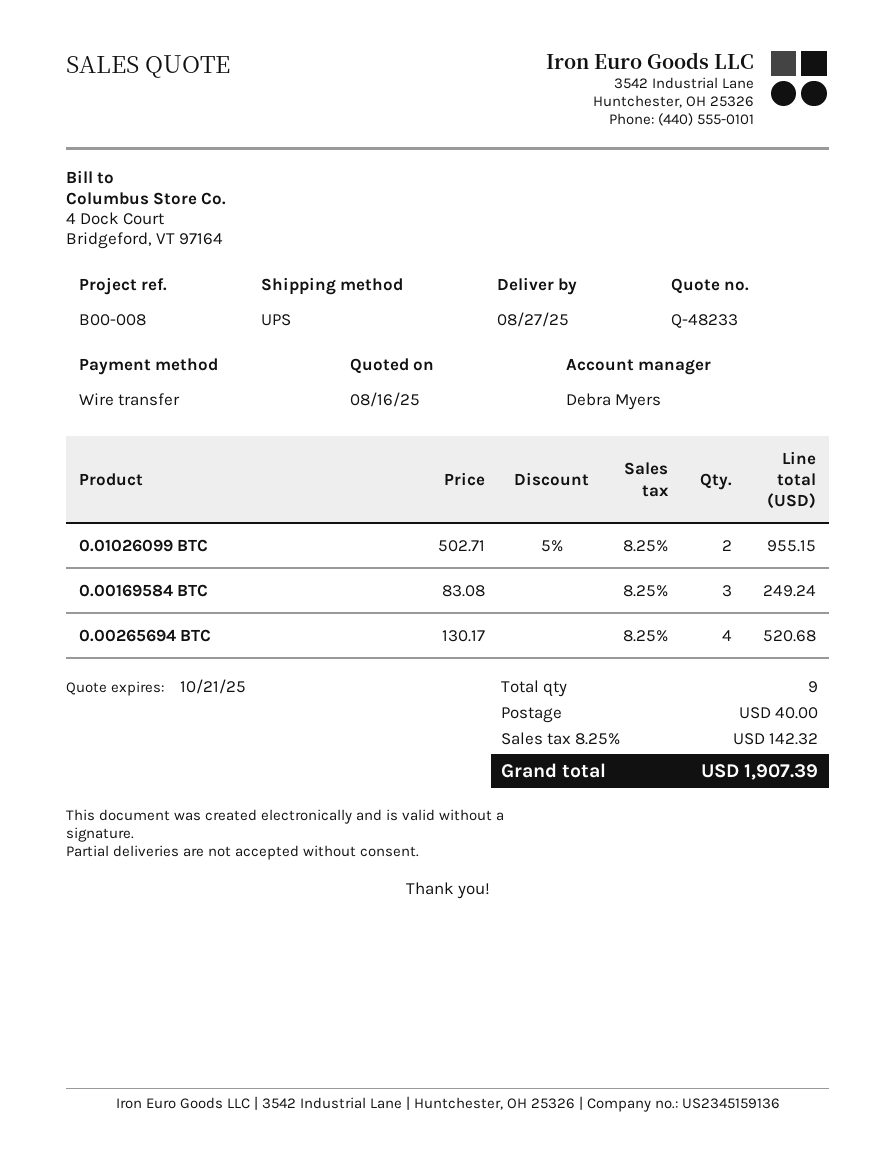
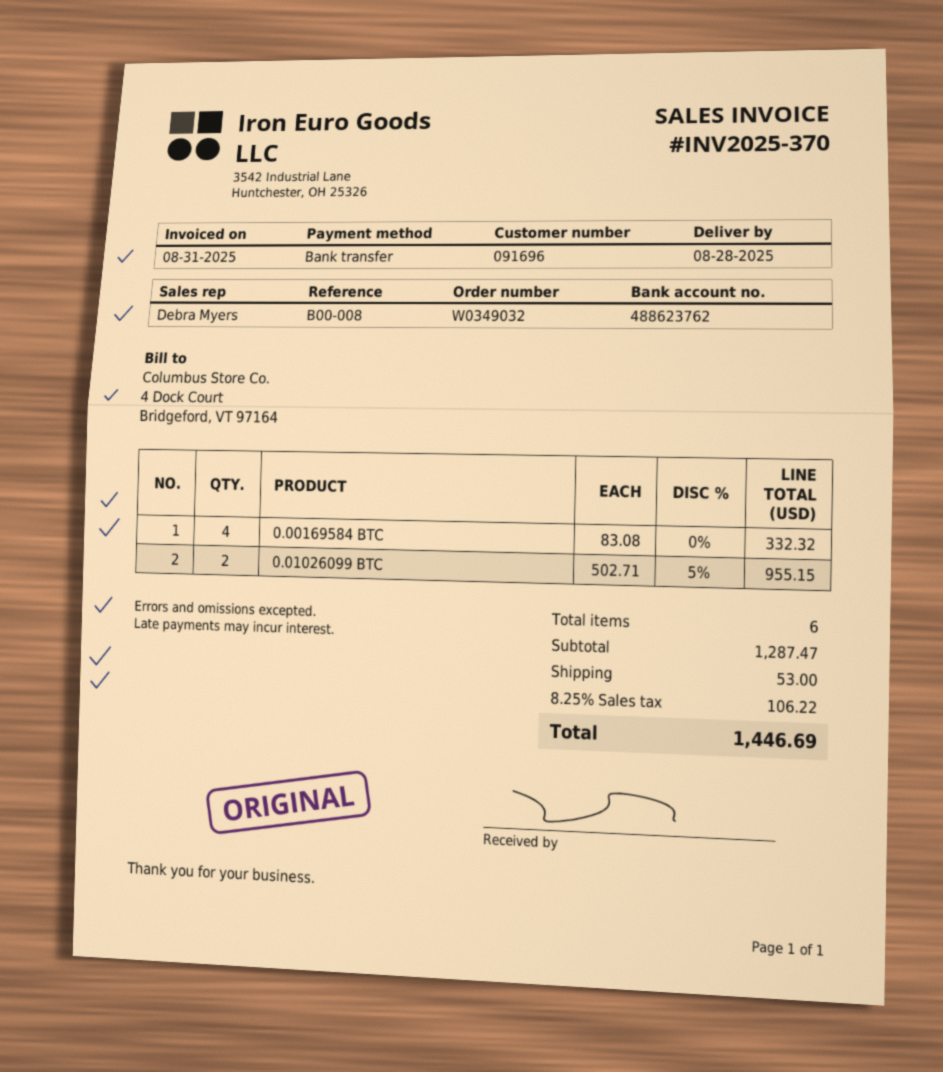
delivery date: 2025-08-27 -> 2025-08-28
0.00169584 BTC: 3 x 83.08 = 249.24 -> 4 x 83.08 = 332.32
0.00265694 BTC: 4 x 130.17 = 520.68 -> none
total quantity: 9 -> 6
shipping: 40.00 -> 53.00
tax: 8.25% = 142.32 -> 8.25% = 106.22
total: 1907.39 -> 1446.69

